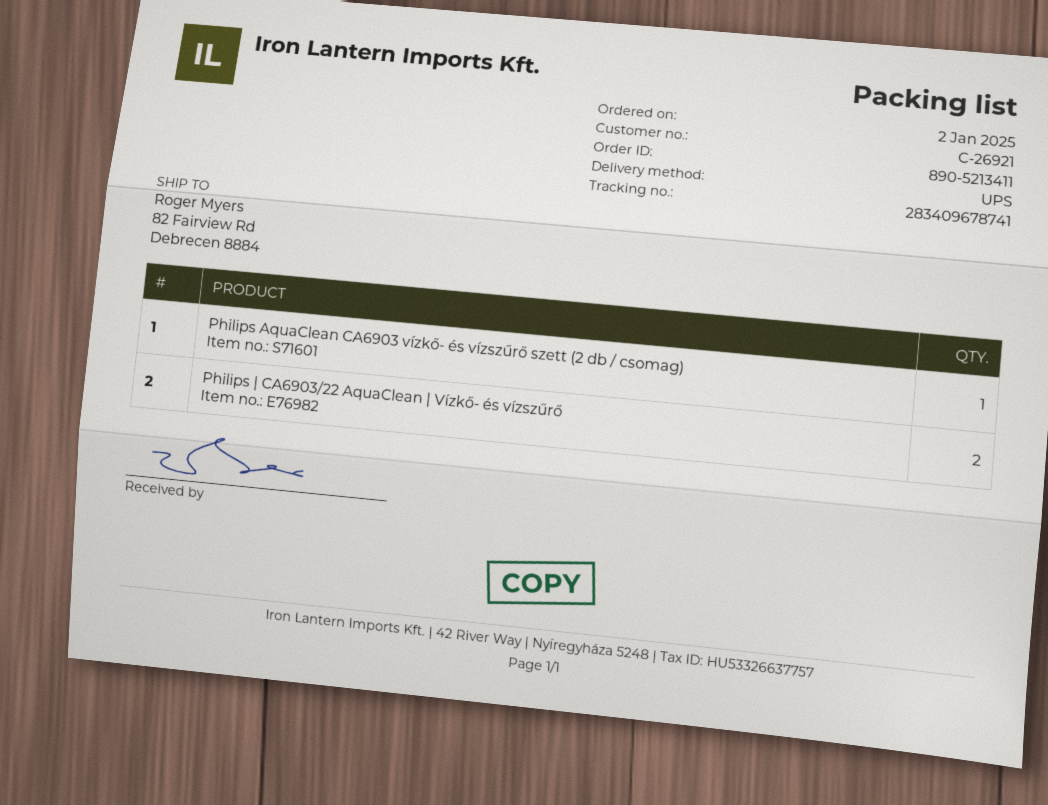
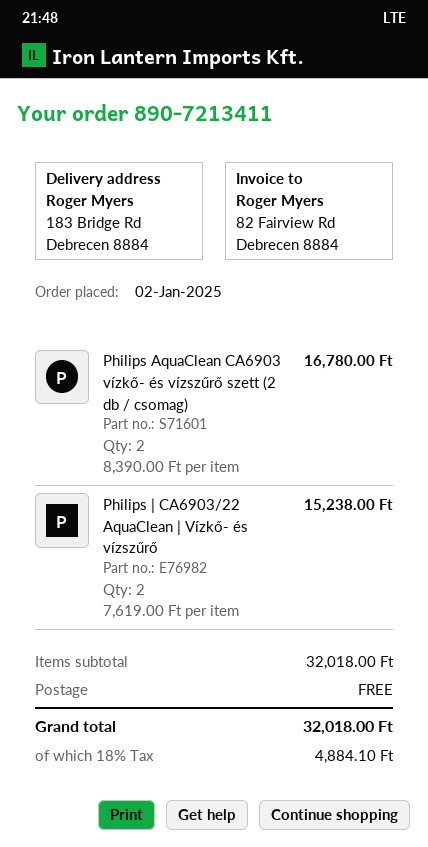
order number: 890-5213411 -> 890-7213411
ship to: 82 Fairview Rd, Debrecen 8884 -> 183 Bridge Rd, Debrecen 8884
Philips AquaClean CA6903 vízkő- és vízszűrő szett (2 db / csomag): 1 -> 2

